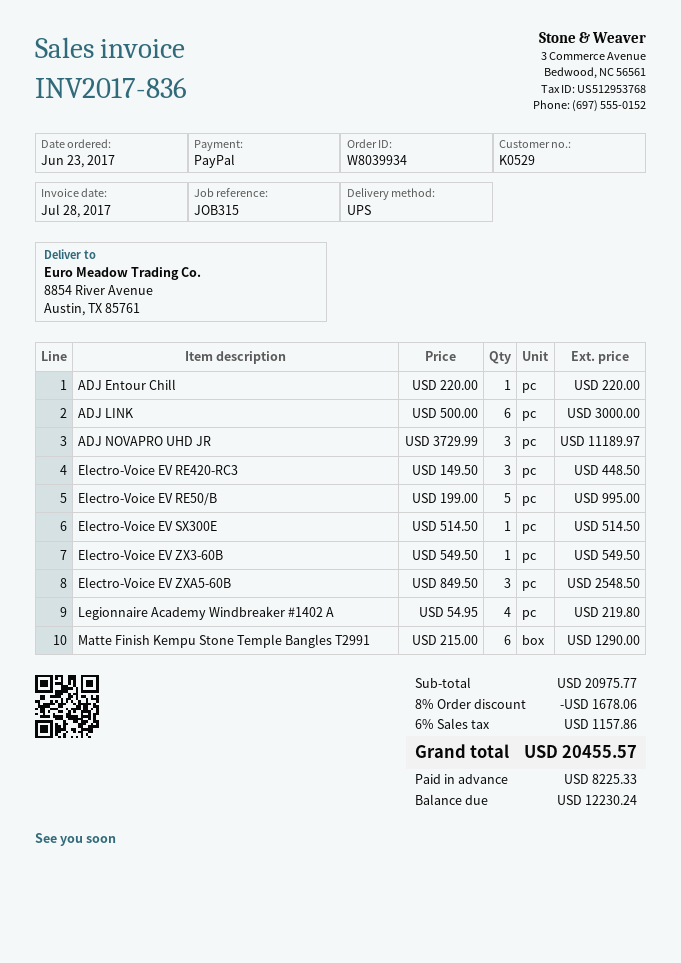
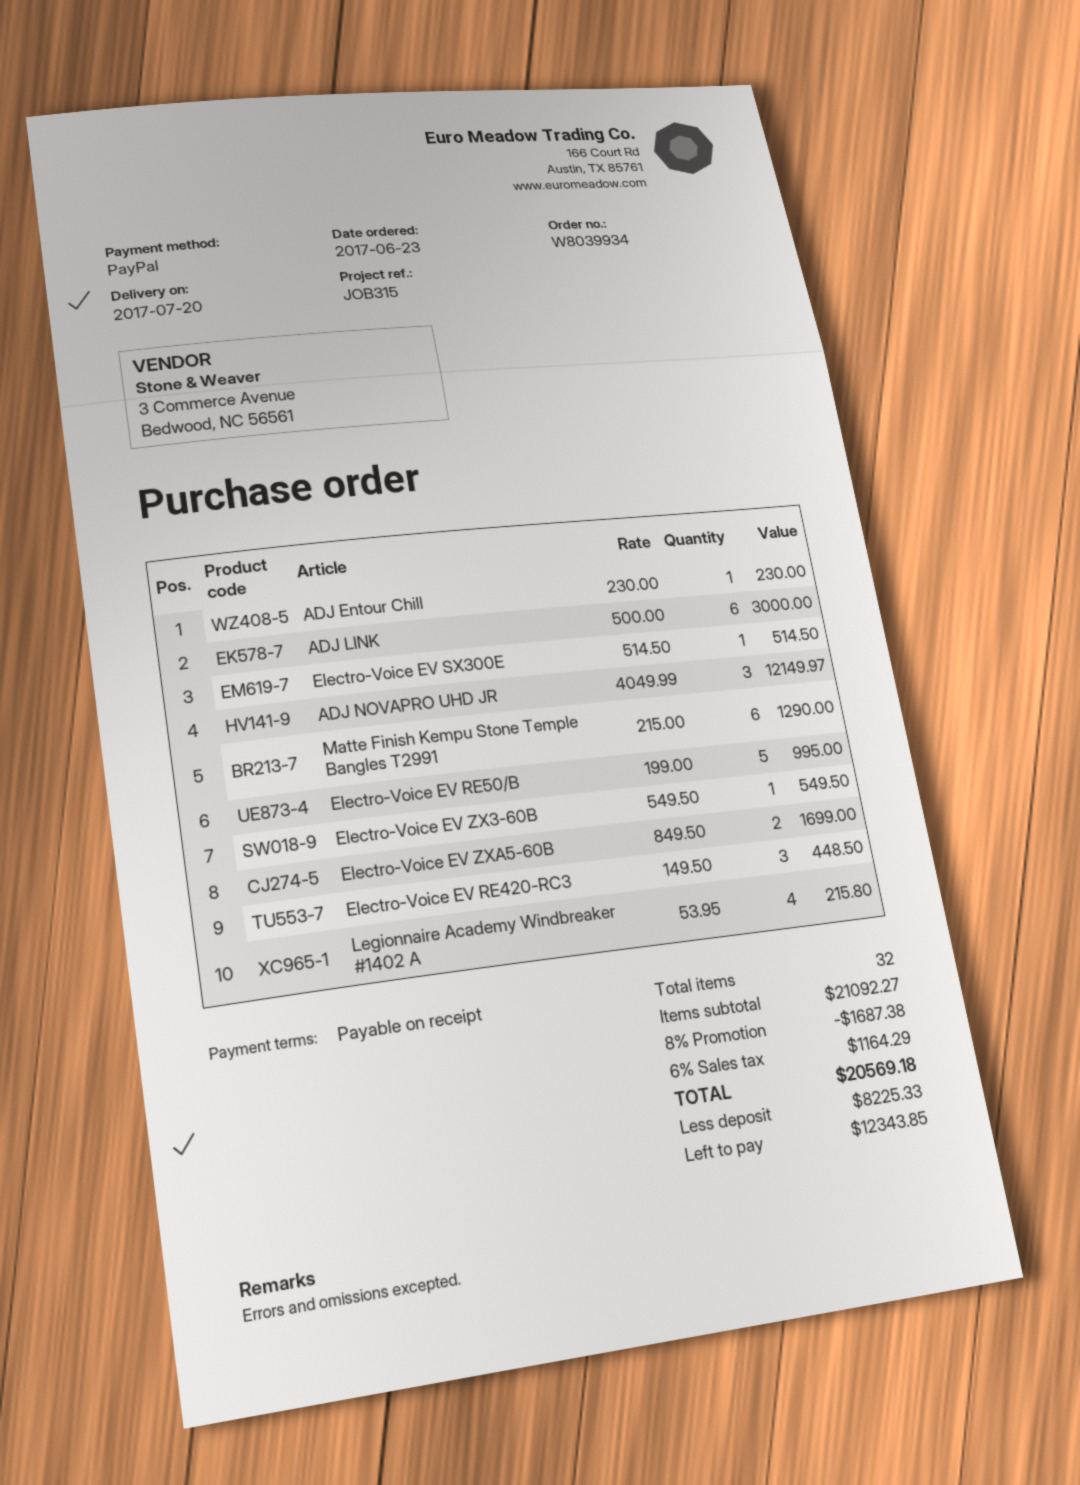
ADJ Entour Chill: 1 x 220.00 = 220.00 -> 1 x 230.00 = 230.00
ADJ NOVAPRO UHD JR: 3 x 3729.99 = 11189.97 -> 3 x 4049.99 = 12149.97
Electro-Voice EV ZXA5-60B: 3 x 849.50 = 2548.50 -> 2 x 849.50 = 1699.00
Legionnaire Academy Windbreaker #1402 A: 4 x 54.95 = 219.80 -> 4 x 53.95 = 215.80
subtotal: 20975.77 -> 21092.27
discount: 8% = 1678.06 -> 8% = 1687.38
tax: 6% = 1157.86 -> 6% = 1164.29
total: 20455.57 -> 20569.18
balance: 12230.24 -> 12343.85

